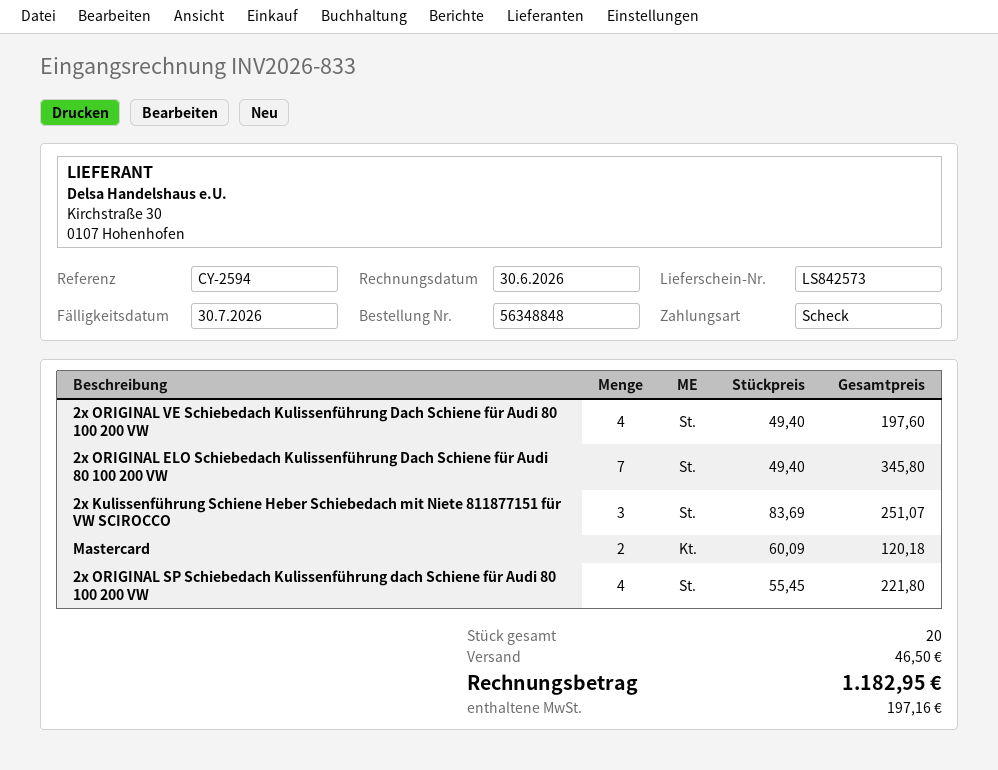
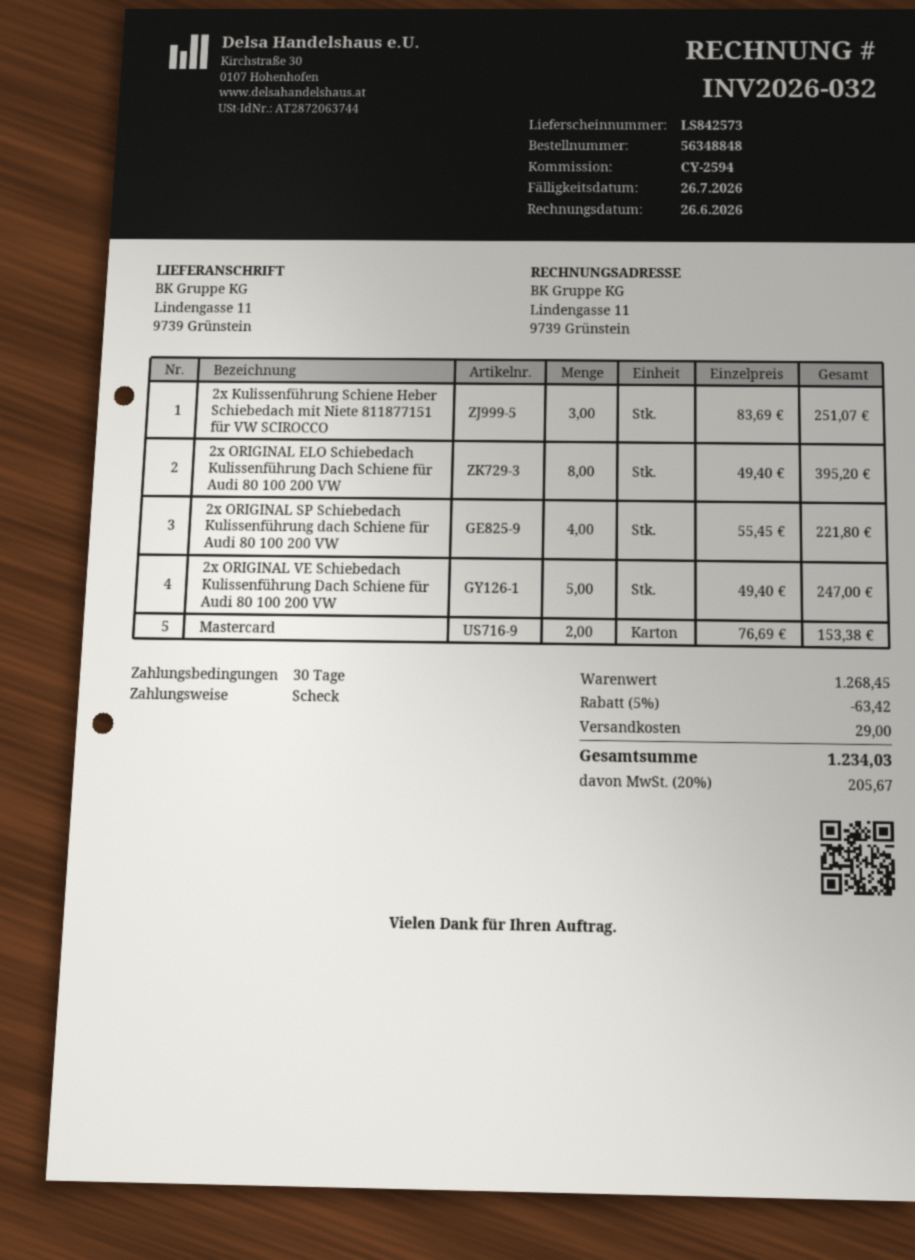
invoice number: INV2026-833 -> INV2026-032
invoice date: 2026-06-30 -> 2026-06-26
due date: 2026-07-30 -> 2026-07-26
2x ORIGINAL VE Schiebedach Kulissenführung Dach Schiene für Audi 80 100 200 VW: 4 x 49.40 = 197.60 -> 5 x 49.40 = 247.00
2x ORIGINAL ELO Schiebedach Kulissenführung Dach Schiene für Audi 80 100 200 VW: 7 x 49.40 = 345.80 -> 8 x 49.40 = 395.20
Mastercard: 2 x 60.09 = 120.18 -> 2 x 76.69 = 153.38
discount: none -> 5% = 63.42
shipping: 46.50 -> 29.00
tax: 197.16 -> 205.67
total: 1182.95 -> 1234.03

